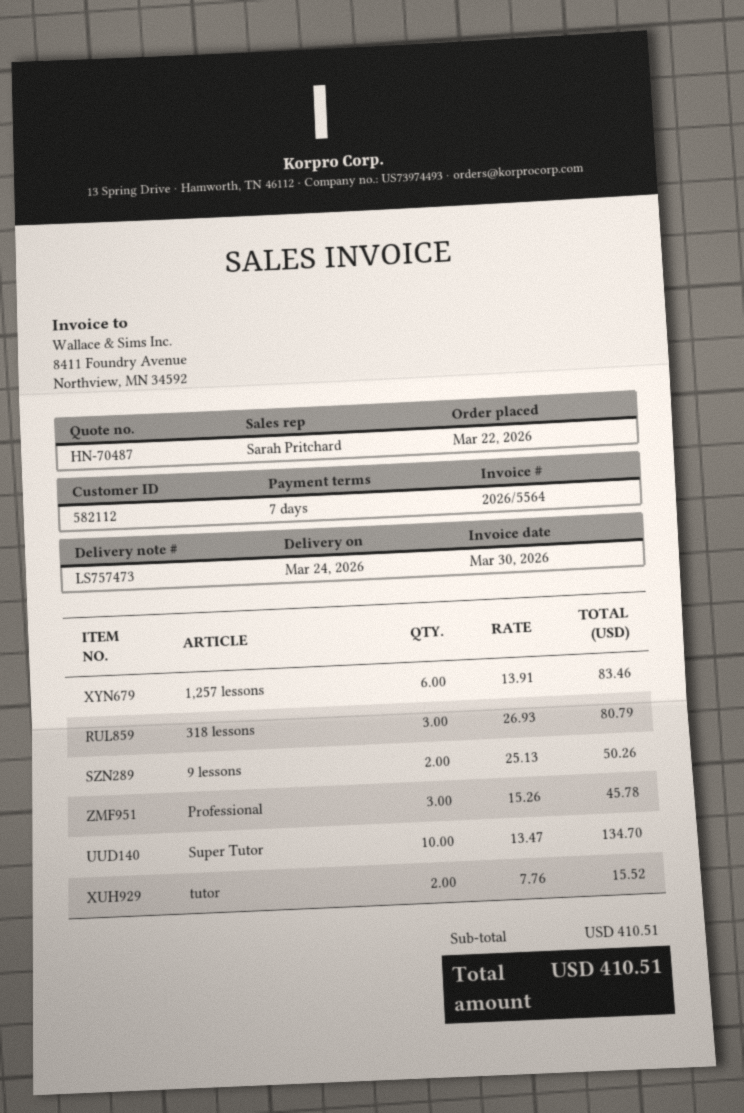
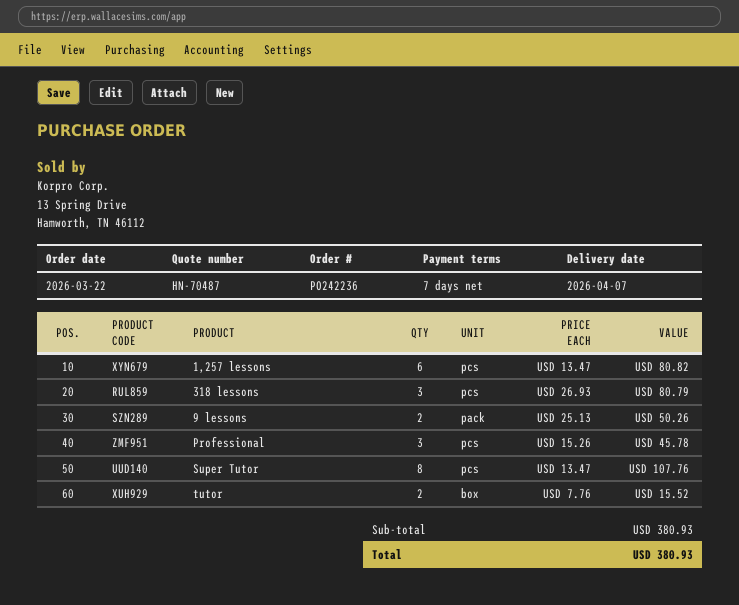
delivery date: 2026-03-24 -> 2026-04-07
1,257 lessons: 6 x 13.91 = 83.46 -> 6 x 13.47 = 80.82
Super Tutor: 10 x 13.47 = 134.70 -> 8 x 13.47 = 107.76
subtotal: 410.51 -> 380.93
total: 410.51 -> 380.93

